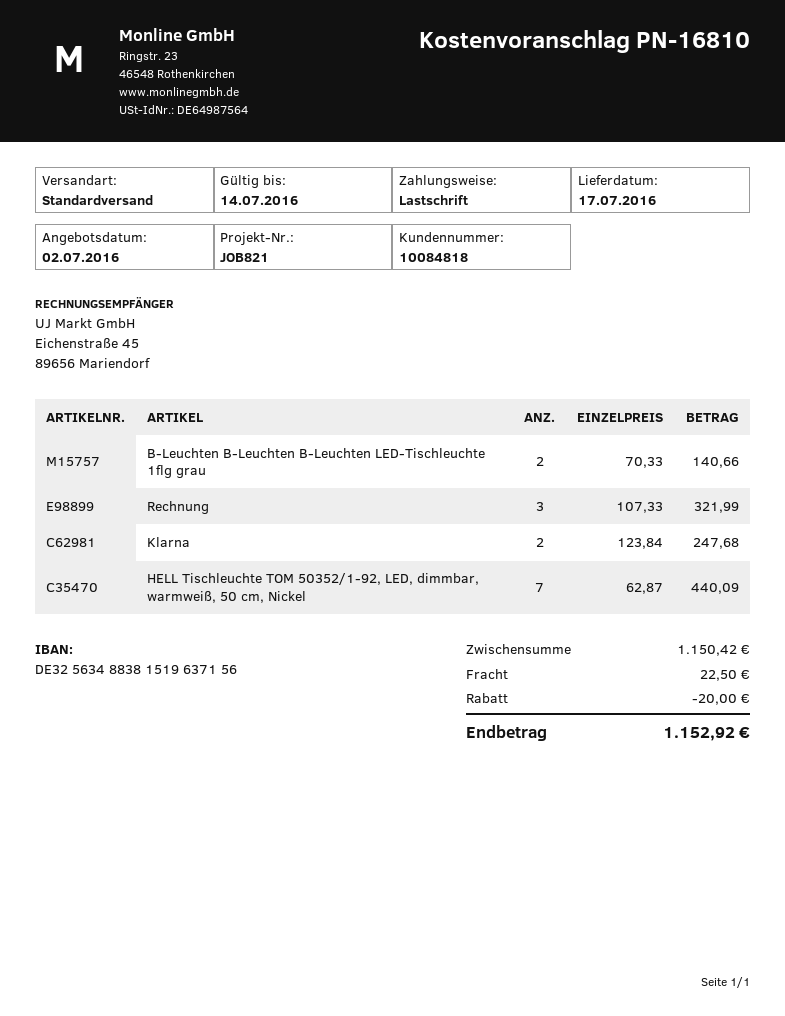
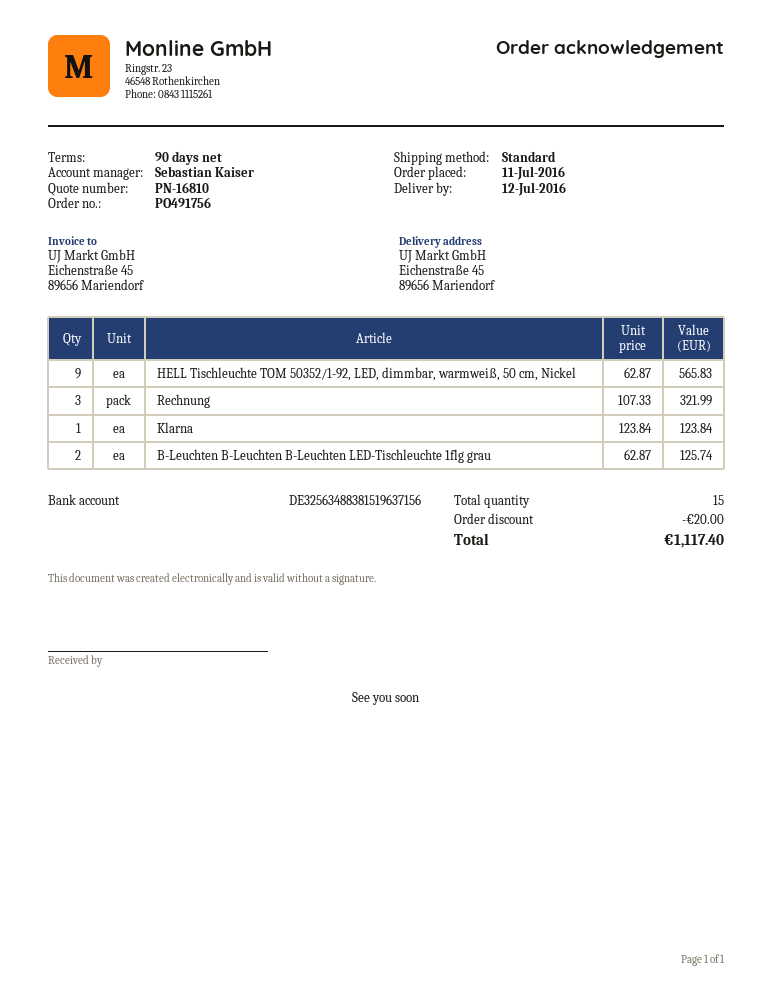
delivery date: 2016-07-17 -> 2016-07-12
B-Leuchten B-Leuchten B-Leuchten LED-Tischleuchte 1flg grau: 2 x 70.33 = 140.66 -> 2 x 62.87 = 125.74
Klarna: 2 x 123.84 = 247.68 -> 1 x 123.84 = 123.84
HELL Tischleuchte TOM 50352/1-92, LED, dimmbar, warmweiß, 50 cm, Nickel: 7 x 62.87 = 440.09 -> 9 x 62.87 = 565.83
shipping: 22.50 -> none
total: 1152.92 -> 1117.40

